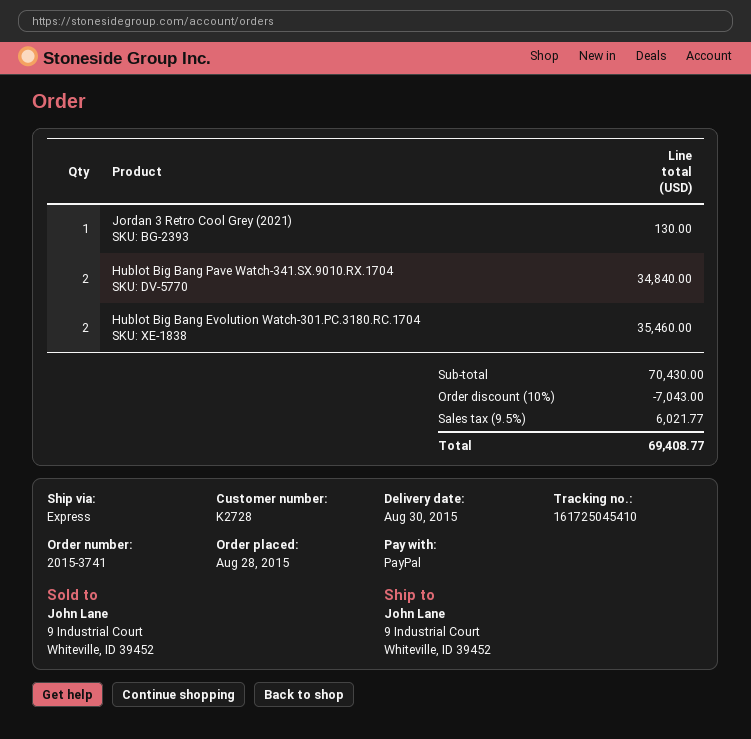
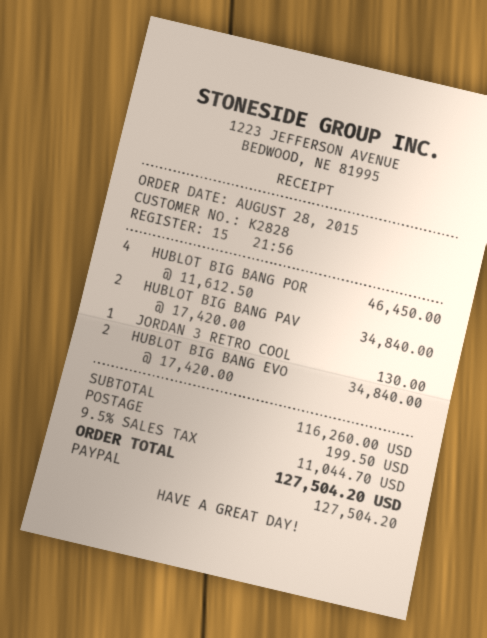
customer number: K2728 -> K2828
Hublot Big Bang Evolution Watch-301.PC.3180.RC.1704: 2 for 35460.00 -> 2 for 34840.00
HUBLOT BIG BANG POR: none -> 4 for 46450.00
subtotal: 70430.00 -> 116260.00
discount: 10% = 7043.00 -> none
shipping: none -> 199.50
tax: 9.5% = 6021.77 -> 9.5% = 11044.70
total: 69408.77 -> 127504.20

